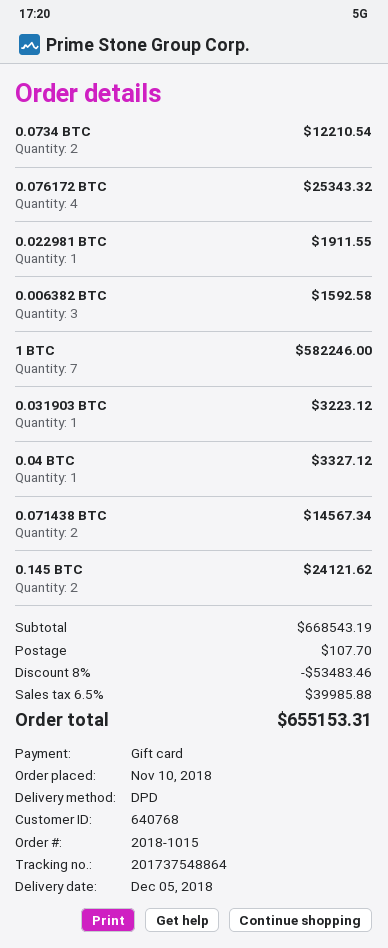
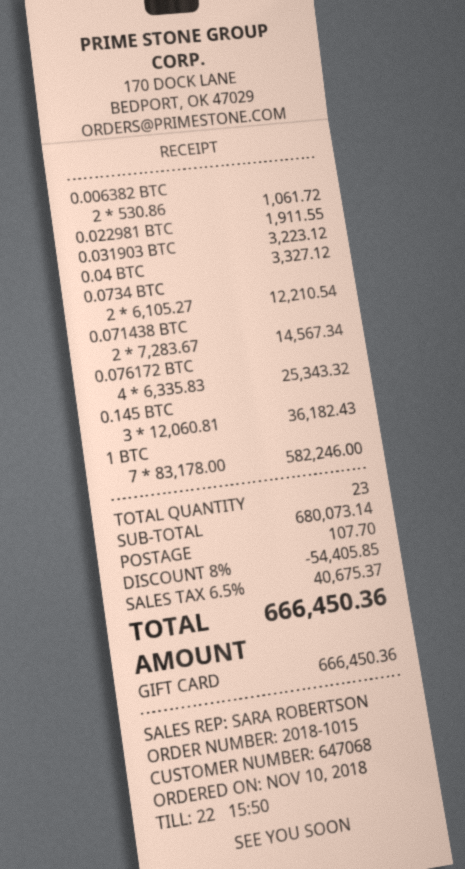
customer number: 640768 -> 647068
0.006382 BTC: 3 for 1592.58 -> 2 for 1061.72
0.145 BTC: 2 for 24121.62 -> 3 for 36182.43
subtotal: 668543.19 -> 680073.14
discount: 8% = 53483.46 -> 8% = 54405.85
tax: 6.5% = 39985.88 -> 6.5% = 40675.37
total: 655153.31 -> 666450.36

